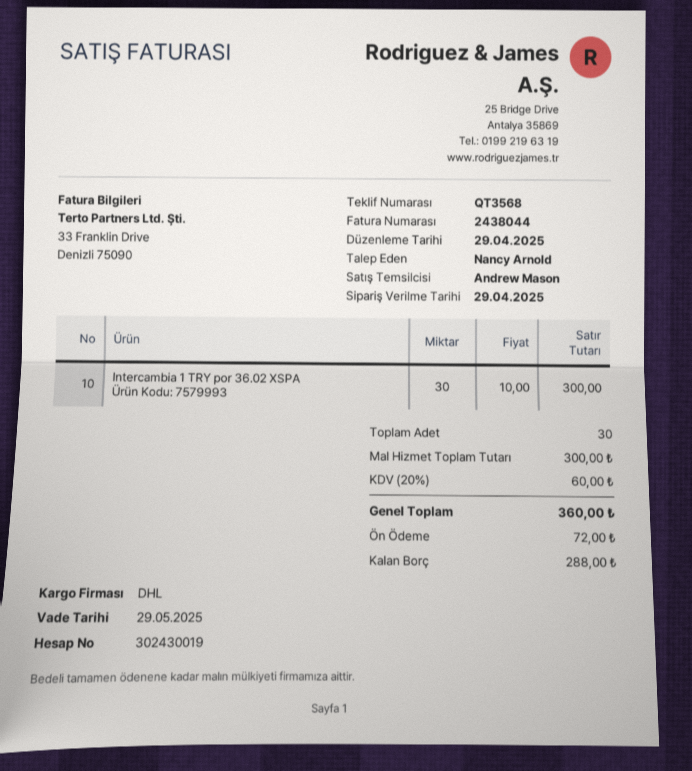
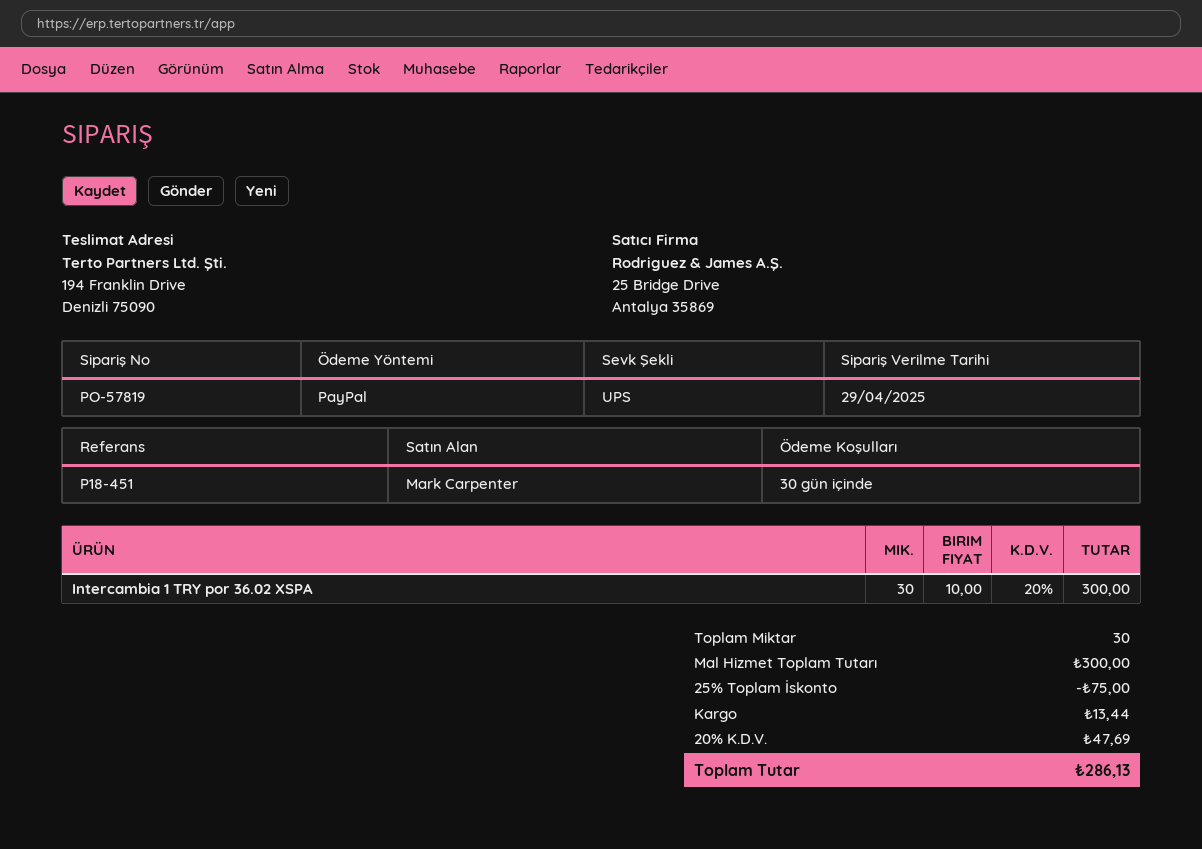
ordered by: Nancy Arnold -> Mark Carpenter
shipping method: DHL -> UPS
discount: none -> 25% = 75.00
shipping: none -> 13.44
tax: 20% = 60.00 -> 20% = 47.69
total: 360.00 -> 286.13

